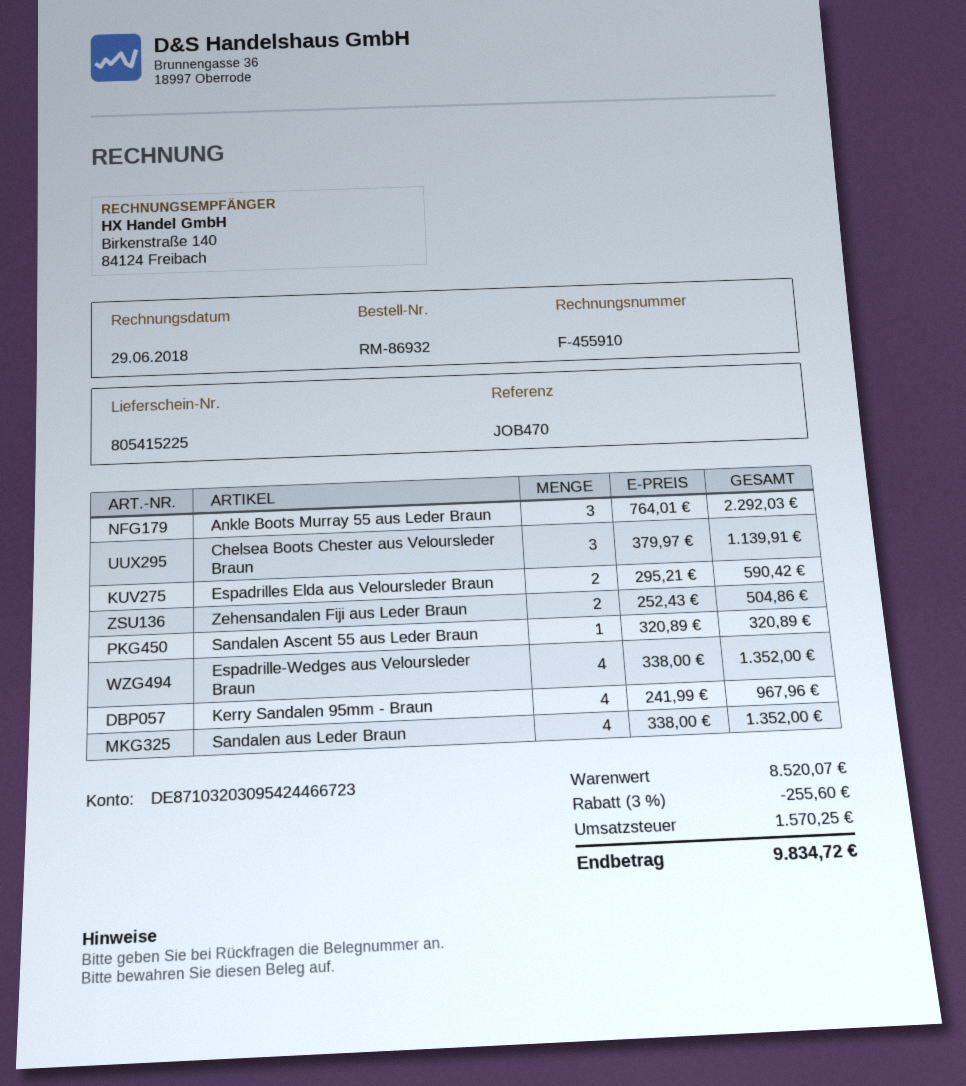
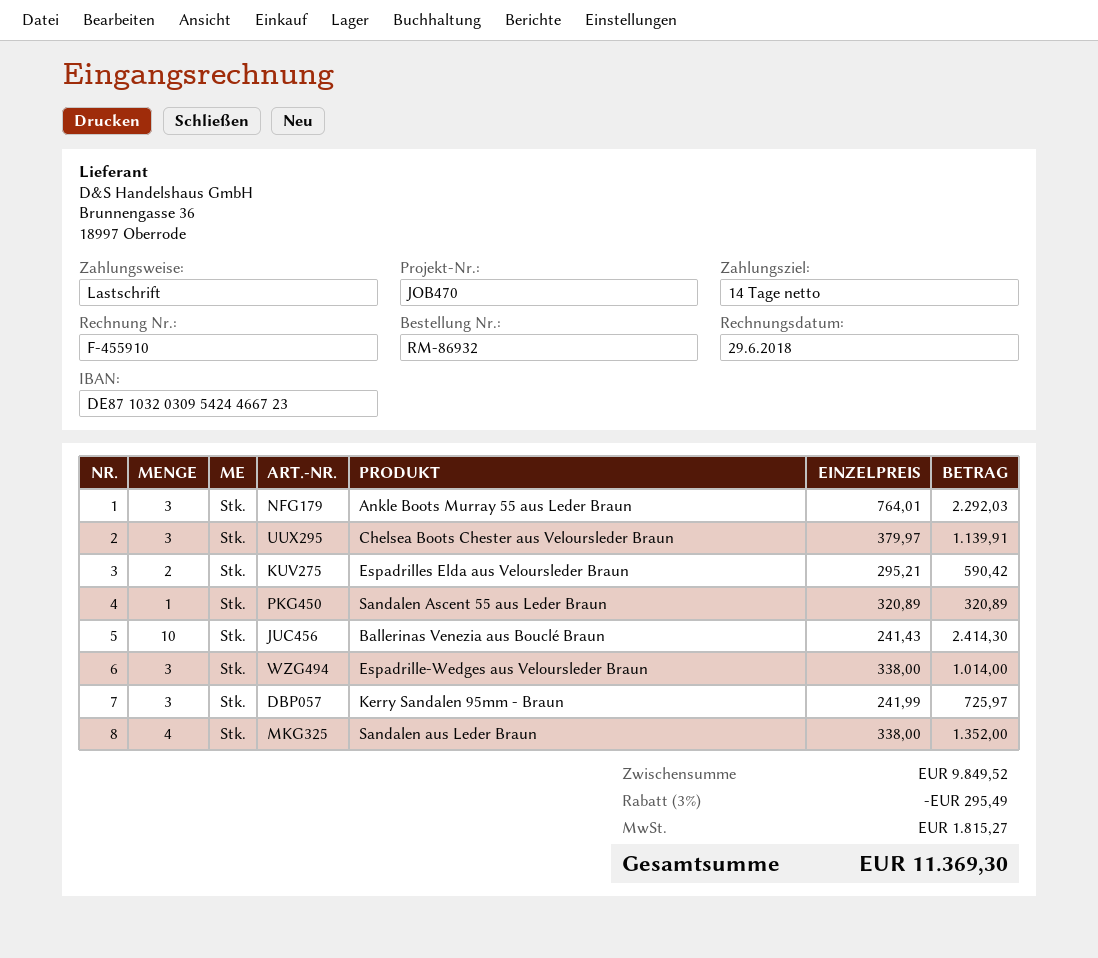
Zehensandalen Fiji aus Leder Braun: 2 x 252.43 = 504.86 -> none
Espadrille-Wedges aus Veloursleder Braun: 4 x 338.00 = 1352.00 -> 3 x 338.00 = 1014.00
Kerry Sandalen 95mm - Braun: 4 x 241.99 = 967.96 -> 3 x 241.99 = 725.97
Ballerinas Venezia aus Bouclé Braun: none -> 10 x 241.43 = 2414.30
subtotal: 8520.07 -> 9849.52
discount: 3% = 255.60 -> 3% = 295.49
tax: 1570.25 -> 1815.27
total: 9834.72 -> 11369.30

